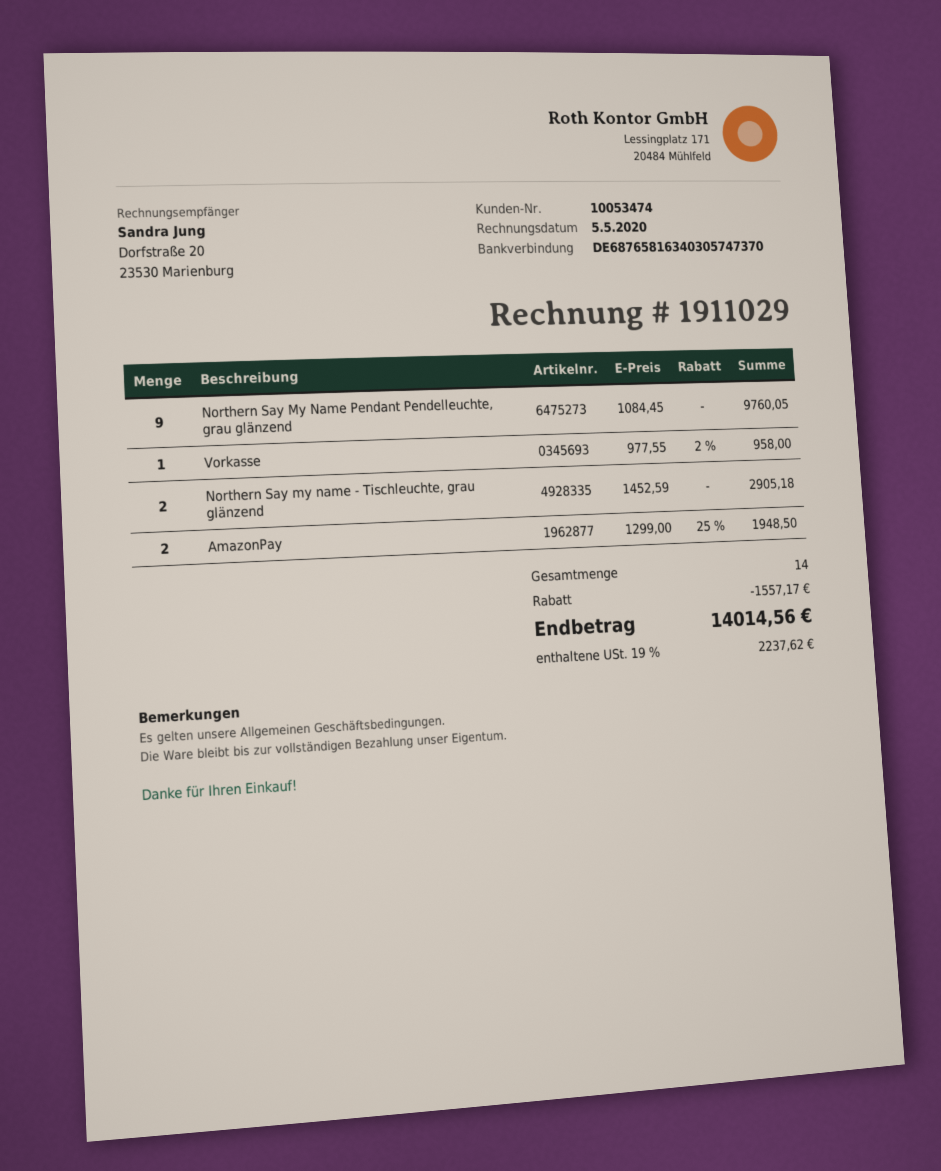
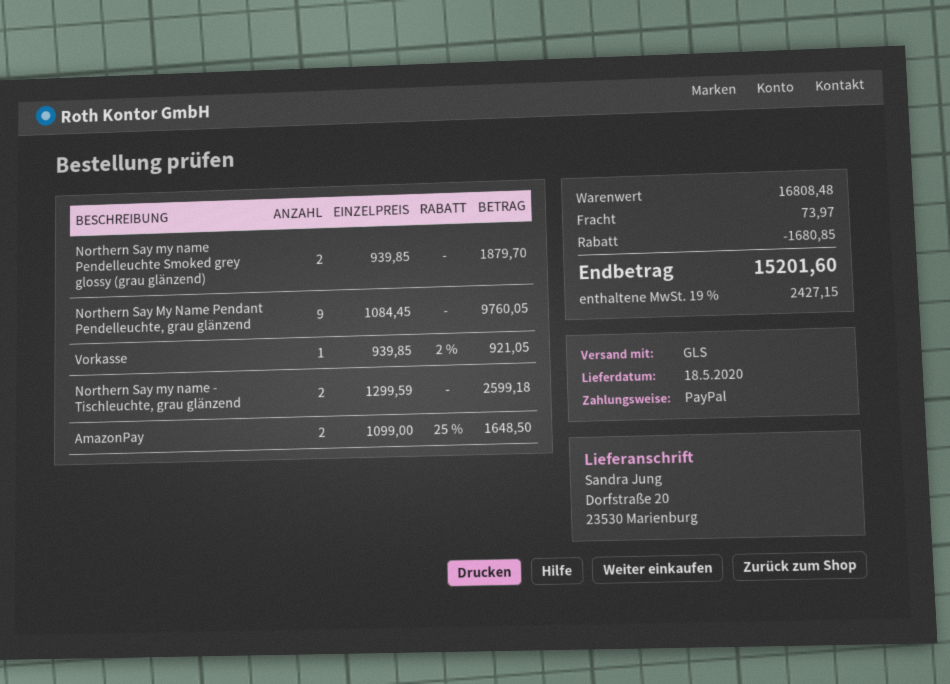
Vorkasse: 1 x 977.55 - 2% = 958.00 -> 1 x 939.85 - 2% = 921.05
Northern Say my name - Tischleuchte, grau glänzend: 2 x 1452.59 = 2905.18 -> 2 x 1299.59 = 2599.18
AmazonPay: 2 x 1299.00 - 25% = 1948.50 -> 2 x 1099.00 - 25% = 1648.50
Northern Say my name Pendelleuchte Smoked grey glossy (grau glänzend): none -> 2 x 939.85 = 1879.70
discount: 1557.17 -> 1680.85
shipping: none -> 73.97
tax: 19% = 2237.62 -> 19% = 2427.15
total: 14014.56 -> 15201.60

